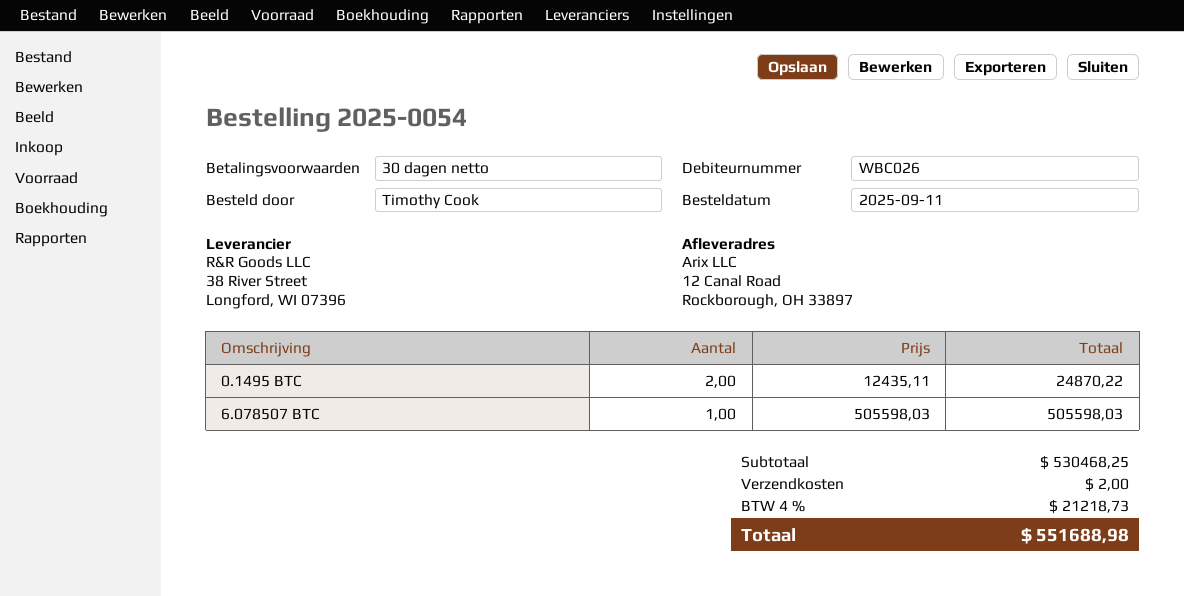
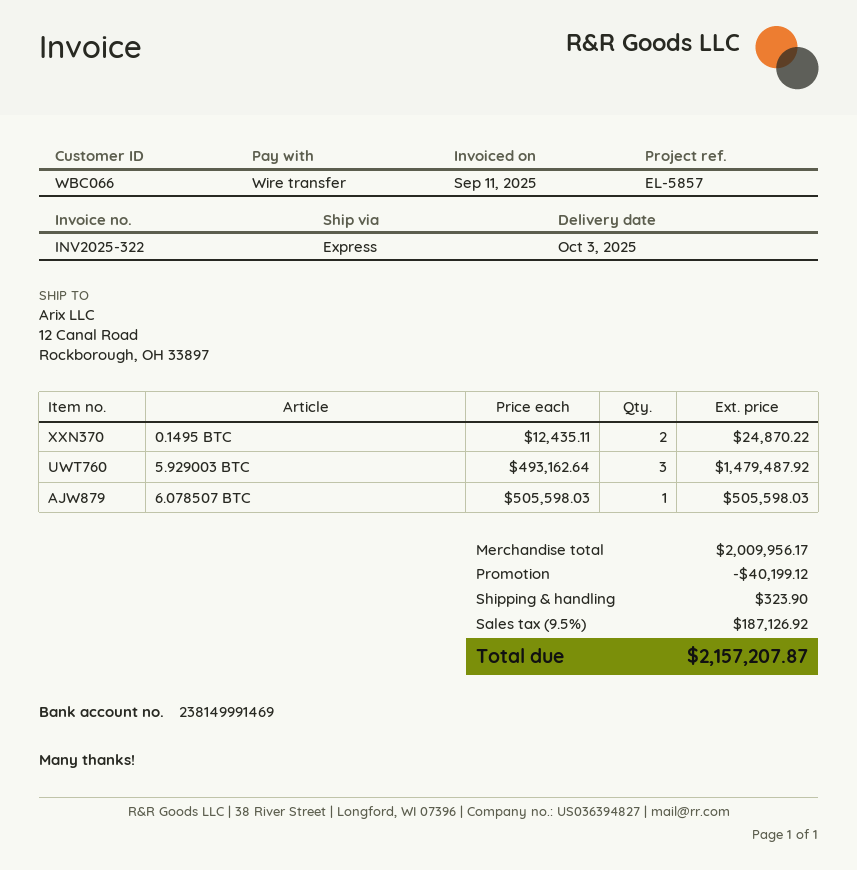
customer number: WBC026 -> WBC066
5.929003 BTC: none -> 3 x 493162.64 = 1479487.92
subtotal: 530468.25 -> 2009956.17
discount: none -> 40199.12
shipping: 2.00 -> 323.90
tax: 4% = 21218.73 -> 9.5% = 187126.92
total: 551688.98 -> 2157207.87

